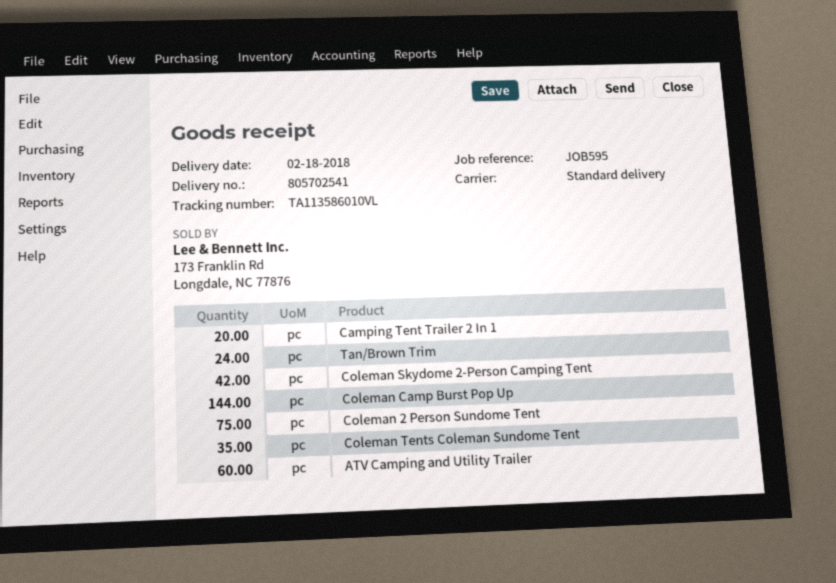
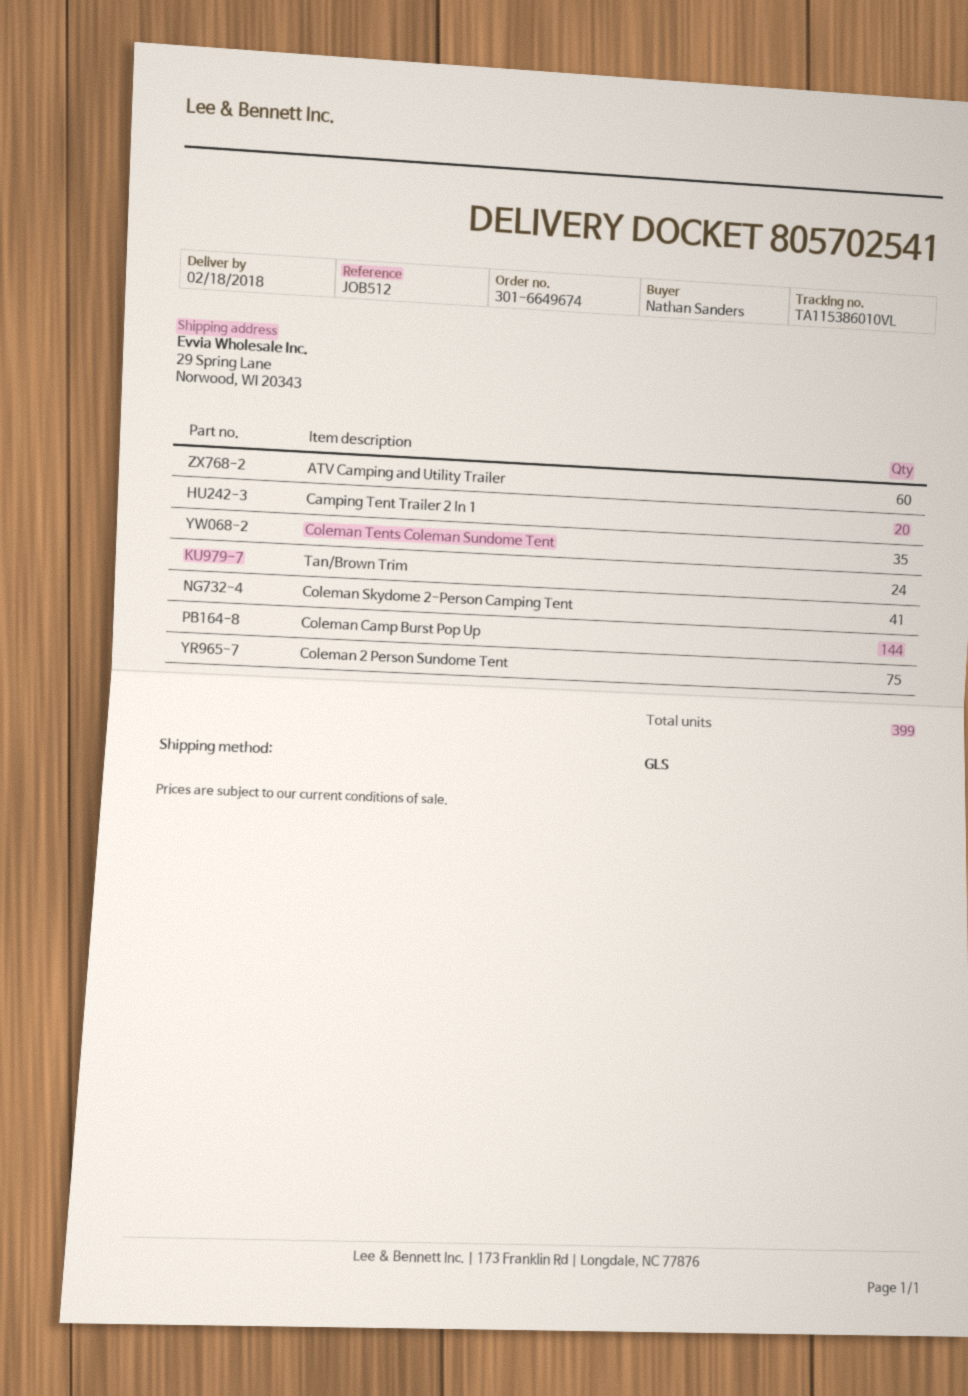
reference: JOB595 -> JOB512
shipping method: standard -> GLS
tracking number: TA113586010VL -> TA115386010VL
Coleman Skydome 2-Person Camping Tent: 42 -> 41

